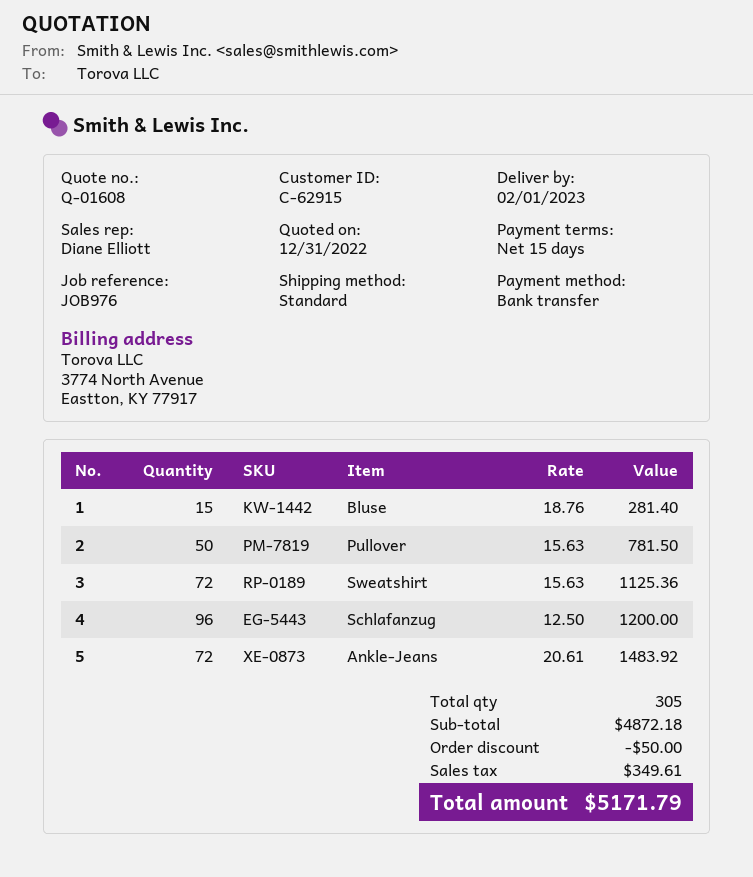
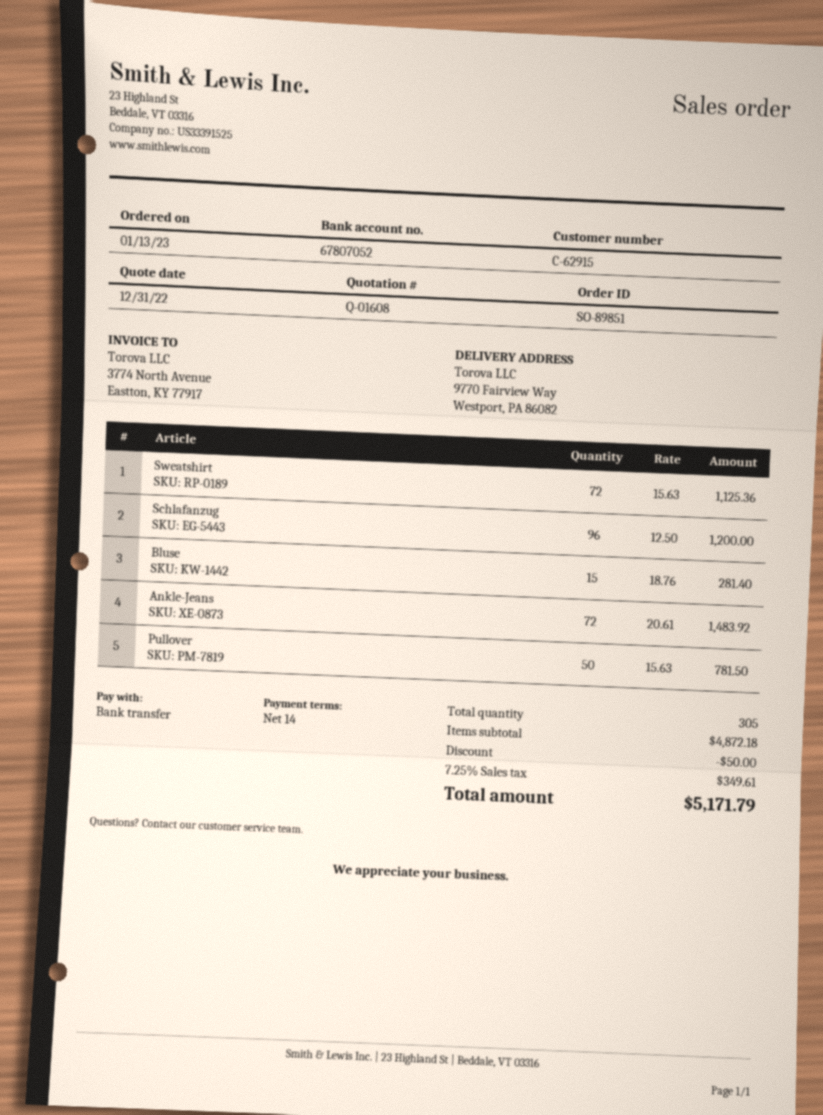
payment terms: 15 days -> 14 days

